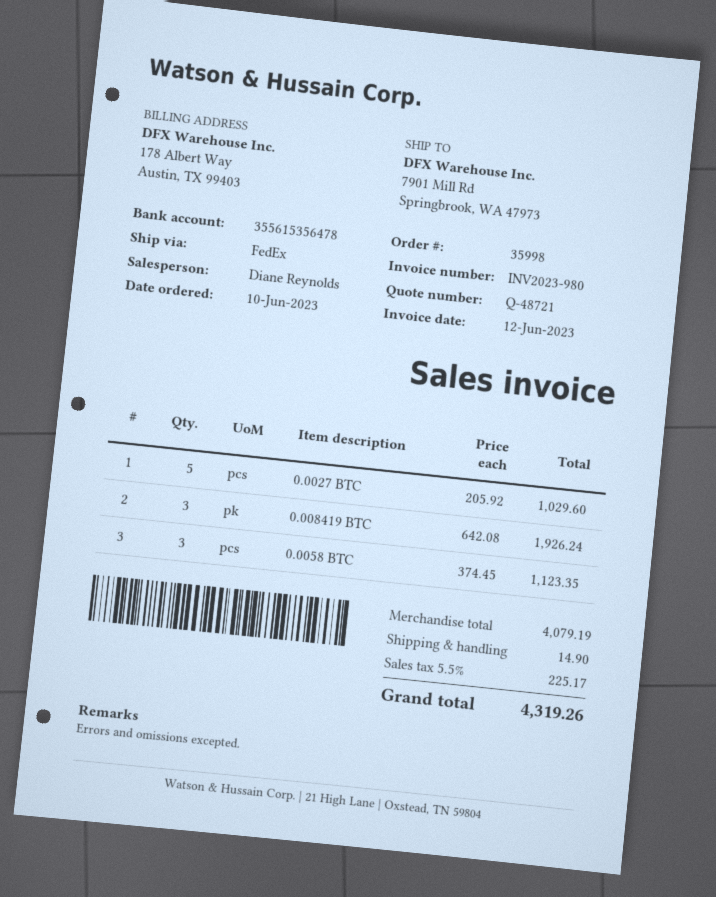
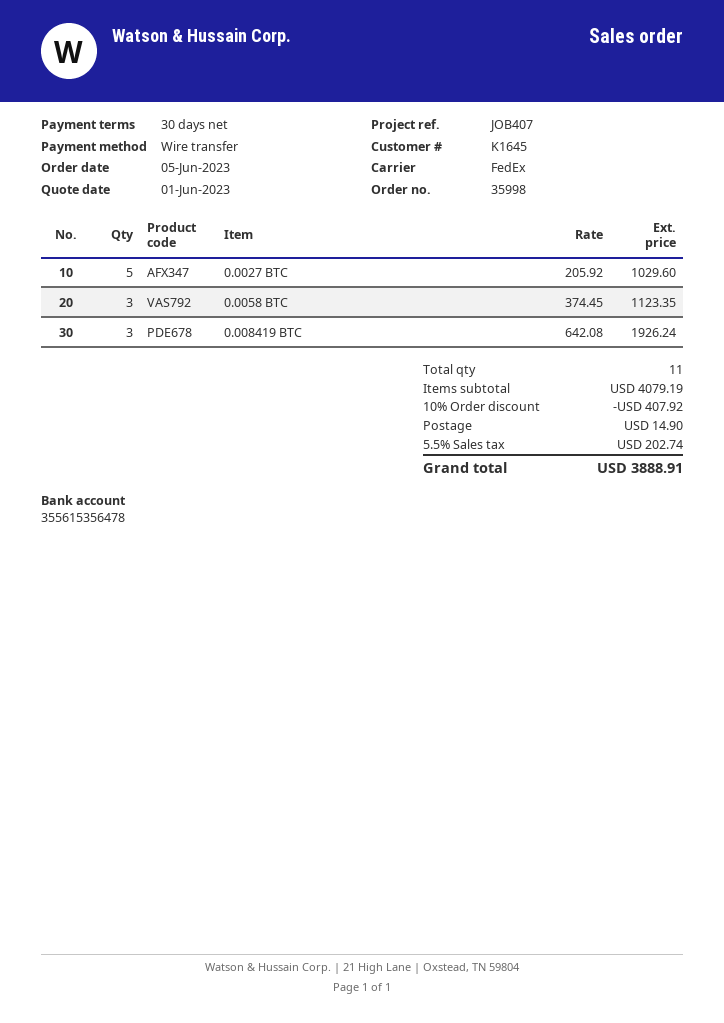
order date: 2023-06-10 -> 2023-06-05
discount: none -> 10% = 407.92
tax: 5.5% = 225.17 -> 5.5% = 202.74
total: 4319.26 -> 3888.91

